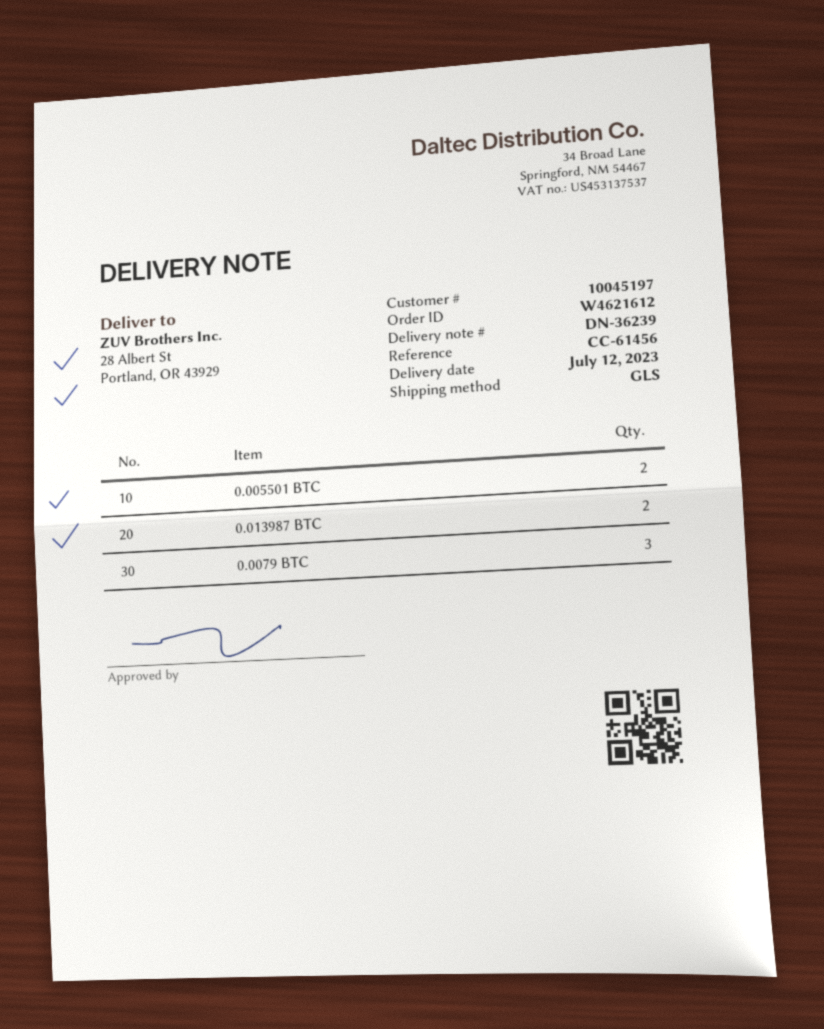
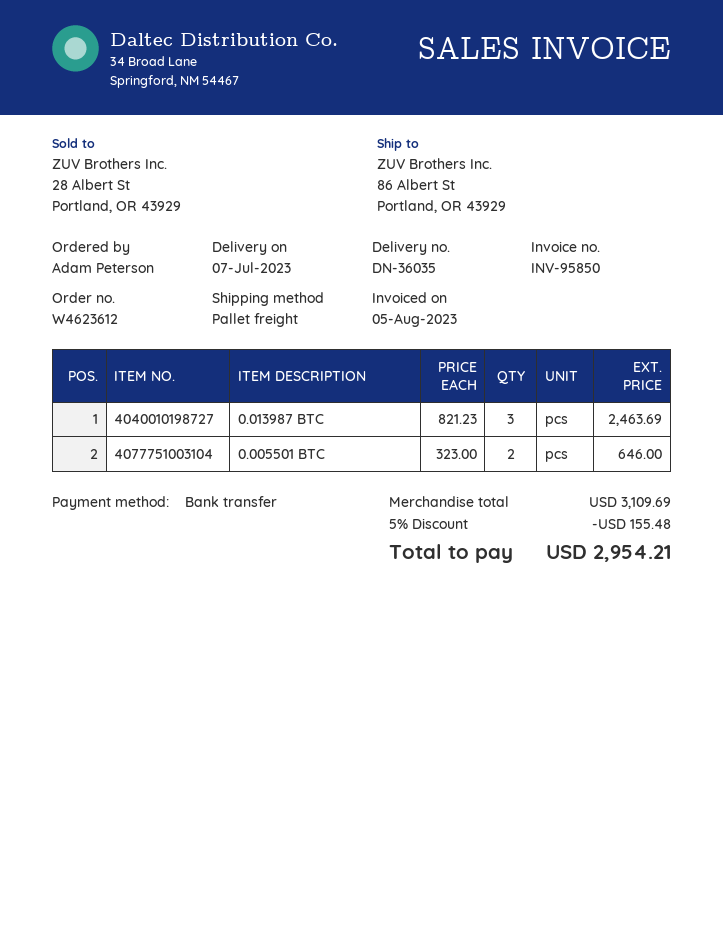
order number: W4621612 -> W4623612
delivery note number: DN-36239 -> DN-36035
delivery date: 2023-07-12 -> 2023-07-07
shipping method: GLS -> pallet freight
ship to: 28 Albert St, Portland, OR 43929 -> 86 Albert St, Portland, OR 43929
0.013987 BTC: 2 -> 3
0.0079 BTC: 3 -> none

